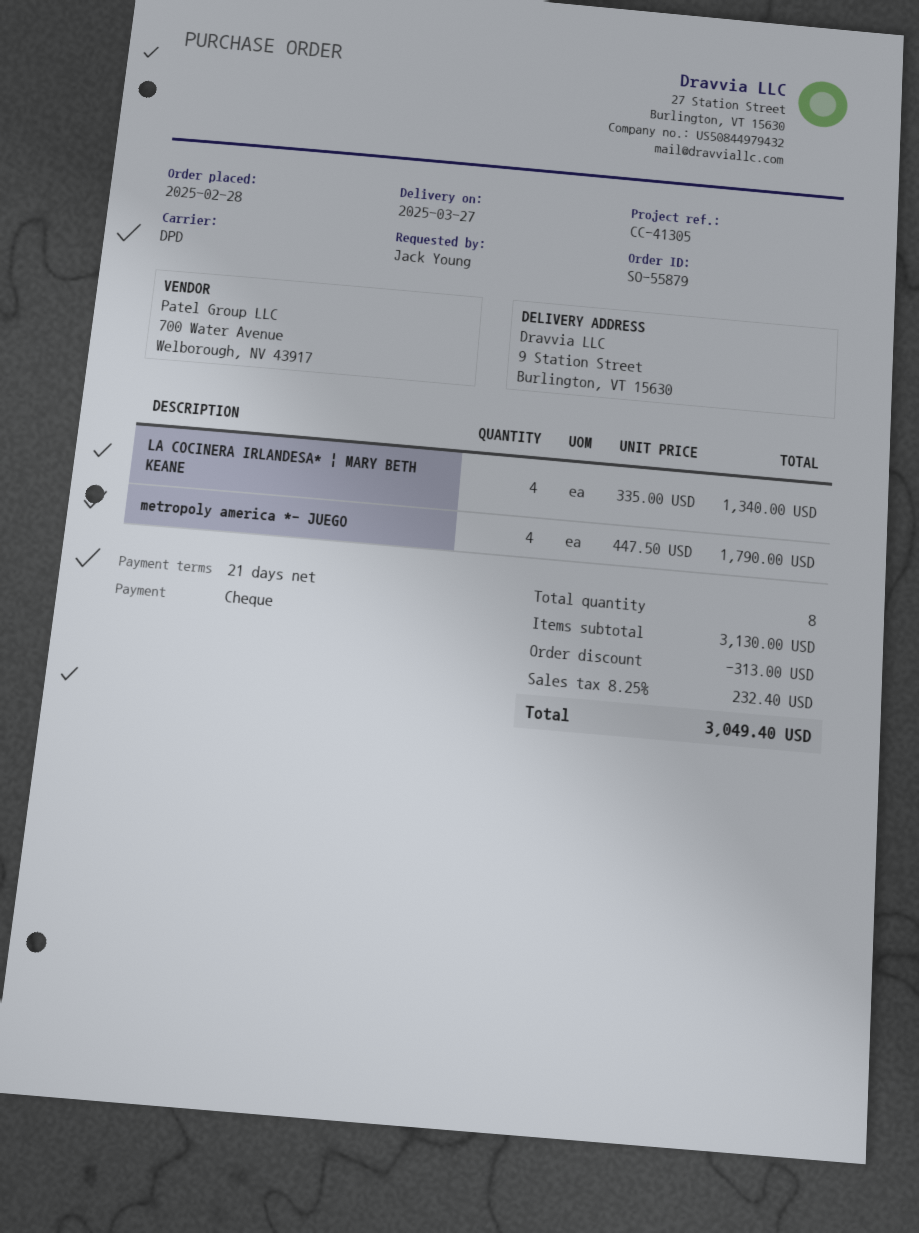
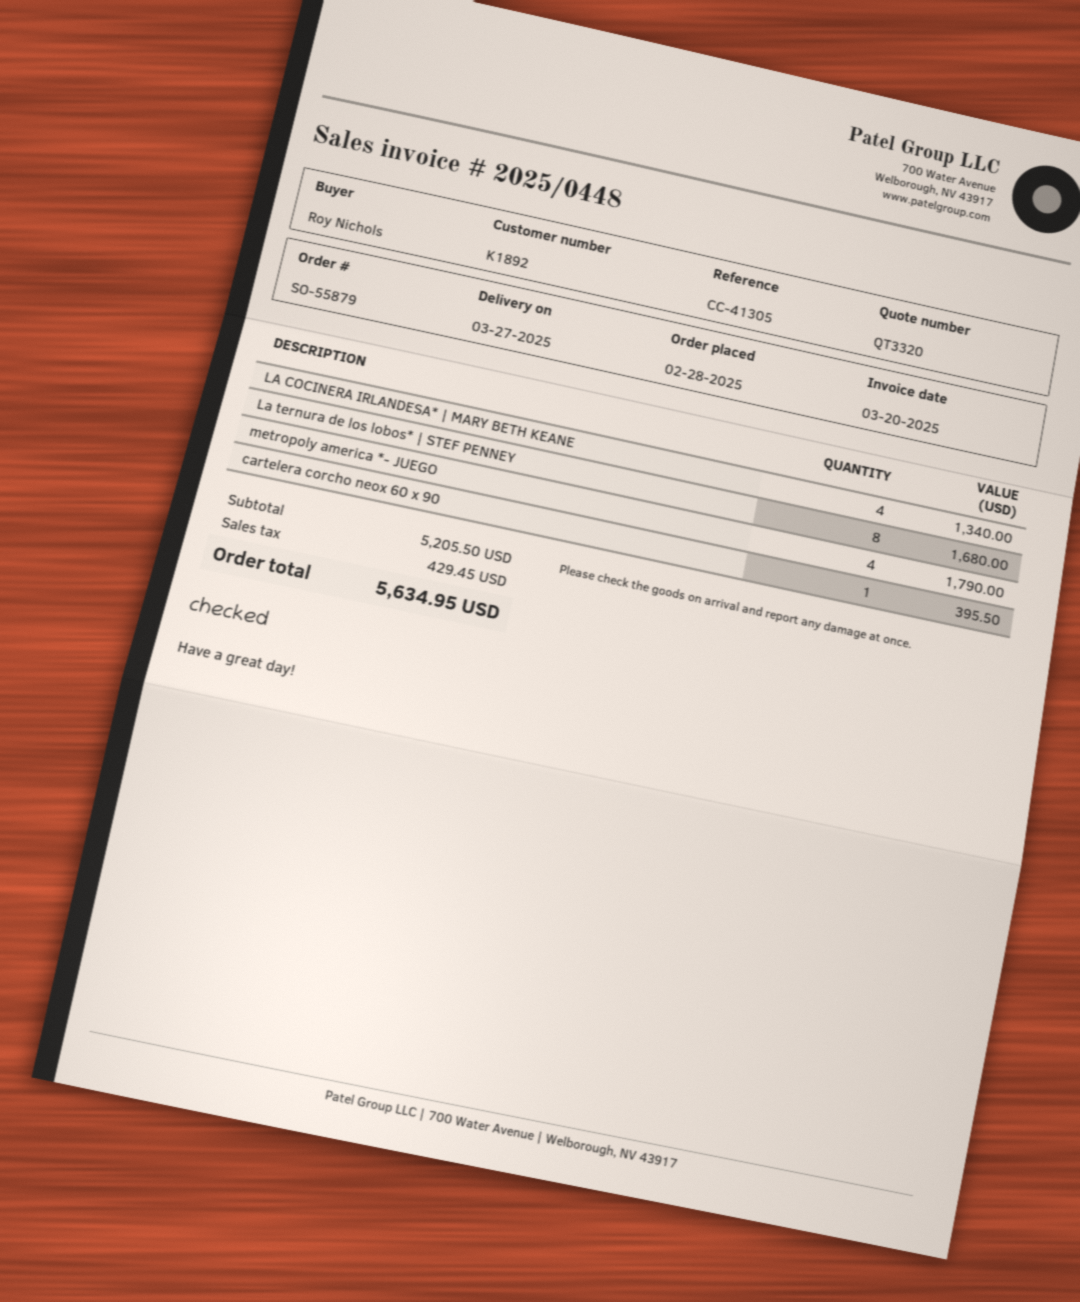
ordered by: Jack Young -> Roy Nichols
La ternura de los lobos* | STEF PENNEY: none -> 8 for 1680.00
cartelera corcho neox 60 x 90: none -> 1 for 395.50
subtotal: 3130.00 -> 5205.50
discount: 313.00 -> none
tax: 232.40 -> 429.45
total: 3049.40 -> 5634.95

